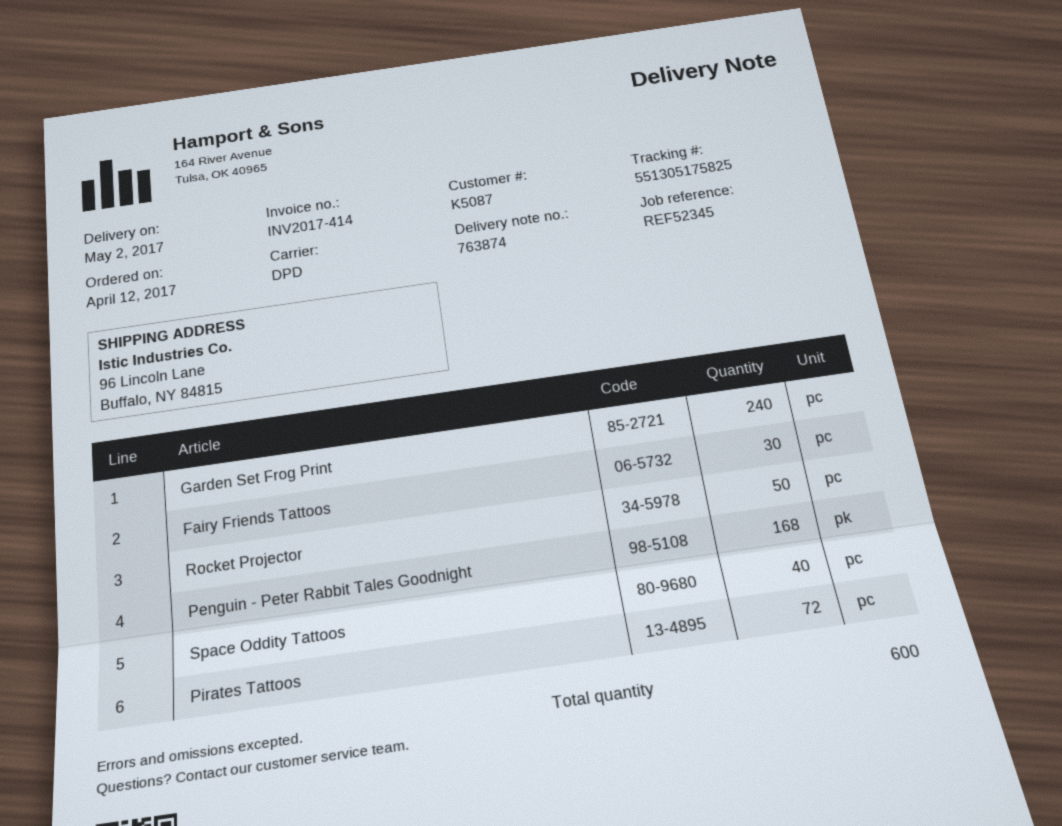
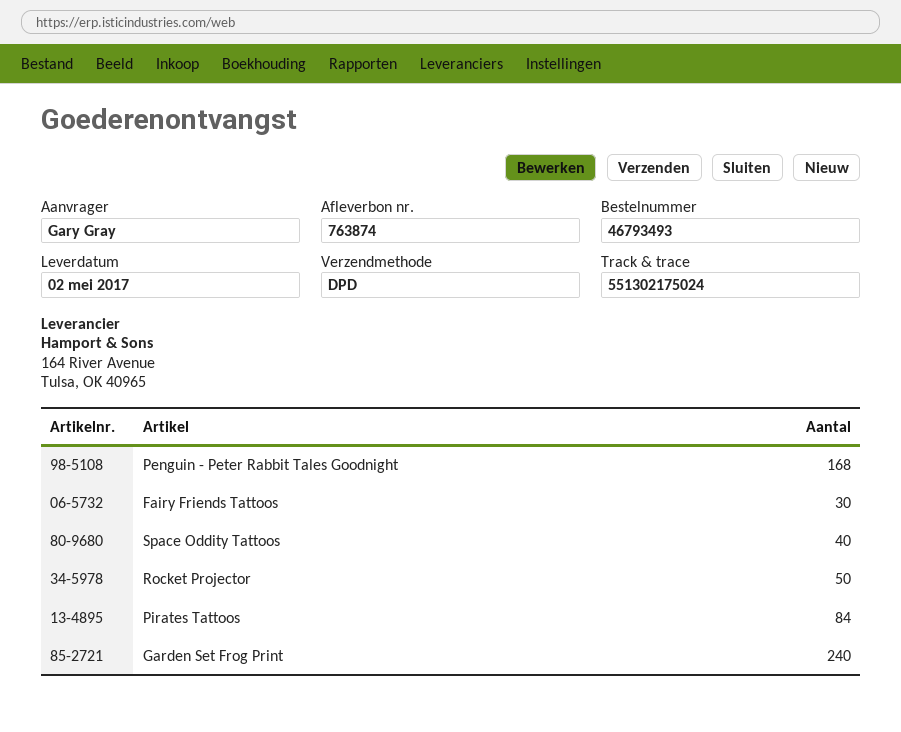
tracking number: 551305175825 -> 551302175024
Pirates Tattoos: 72 -> 84

